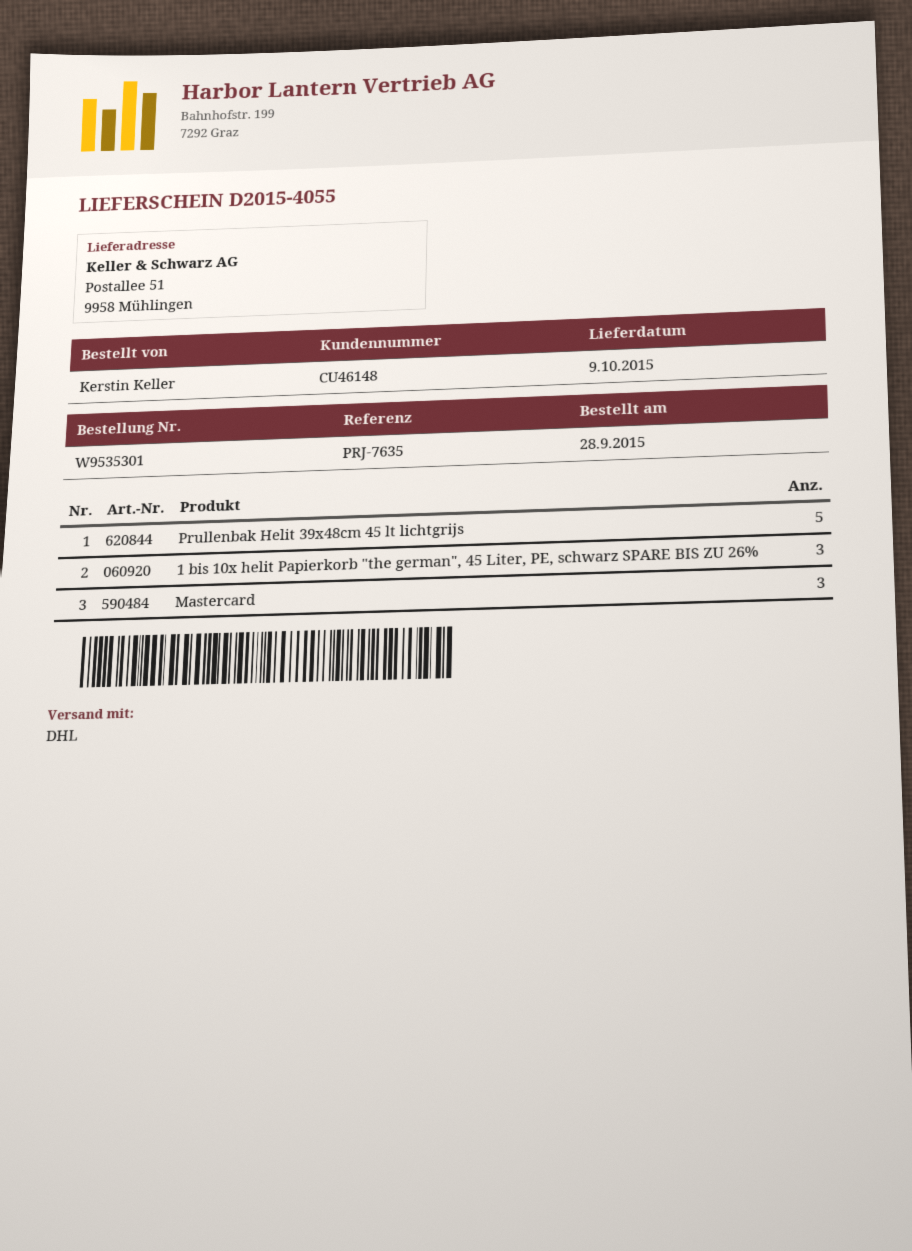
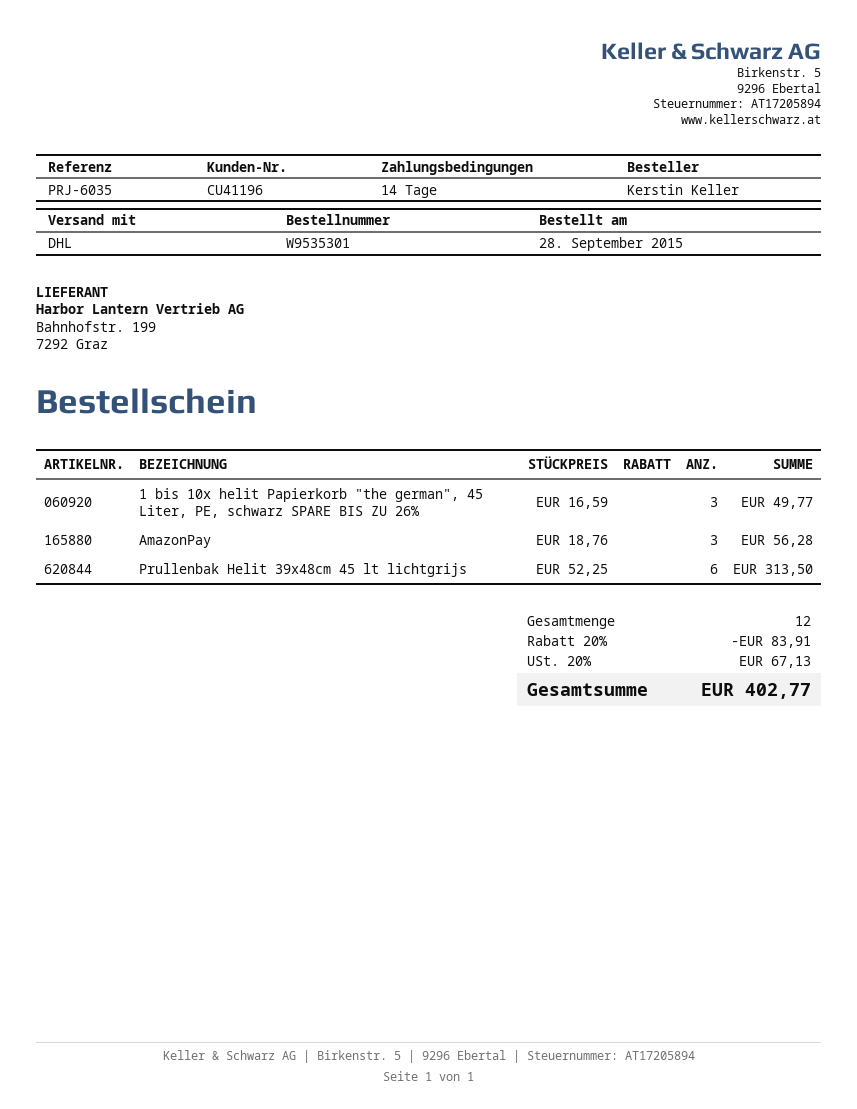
customer number: CU46148 -> CU41196
reference: PRJ-7635 -> PRJ-6035
Prullenbak Helit 39x48cm 45 lt lichtgrijs: 5 -> 6
Mastercard: 3 -> none
AmazonPay: none -> 3

